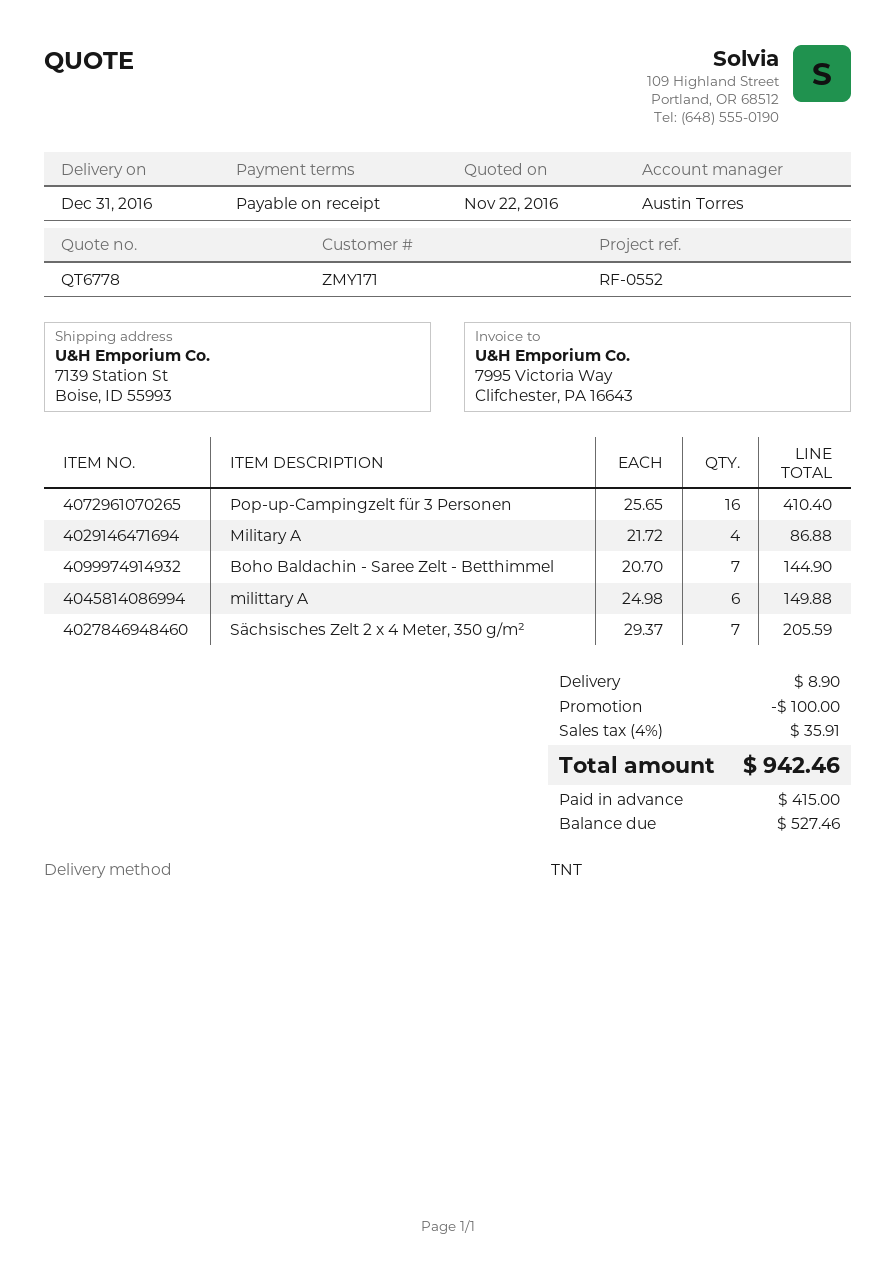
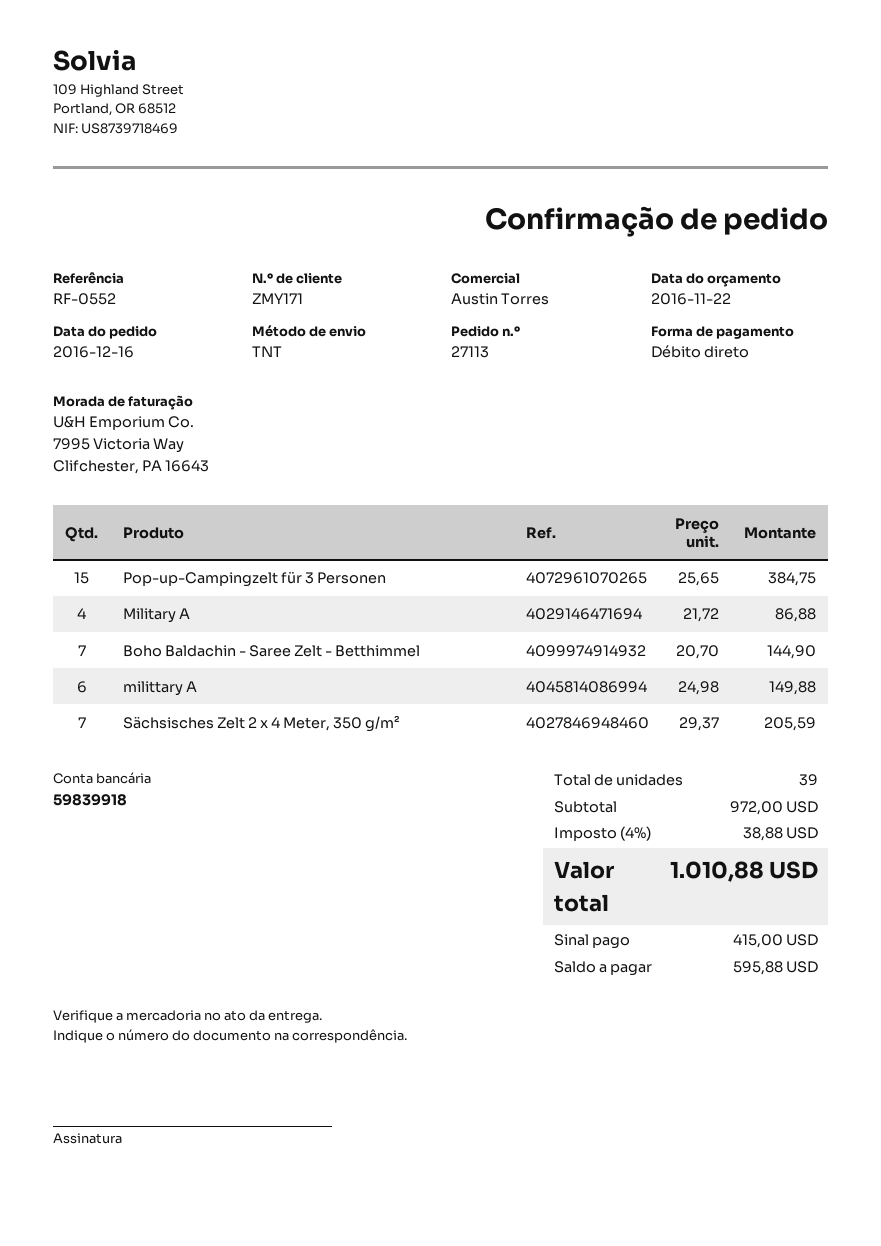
Pop-up-Campingzelt für 3 Personen: 16 x 25.65 = 410.40 -> 15 x 25.65 = 384.75
discount: 100.00 -> none
shipping: 8.90 -> none
tax: 4% = 35.91 -> 4% = 38.88
total: 942.46 -> 1010.88
balance: 527.46 -> 595.88

